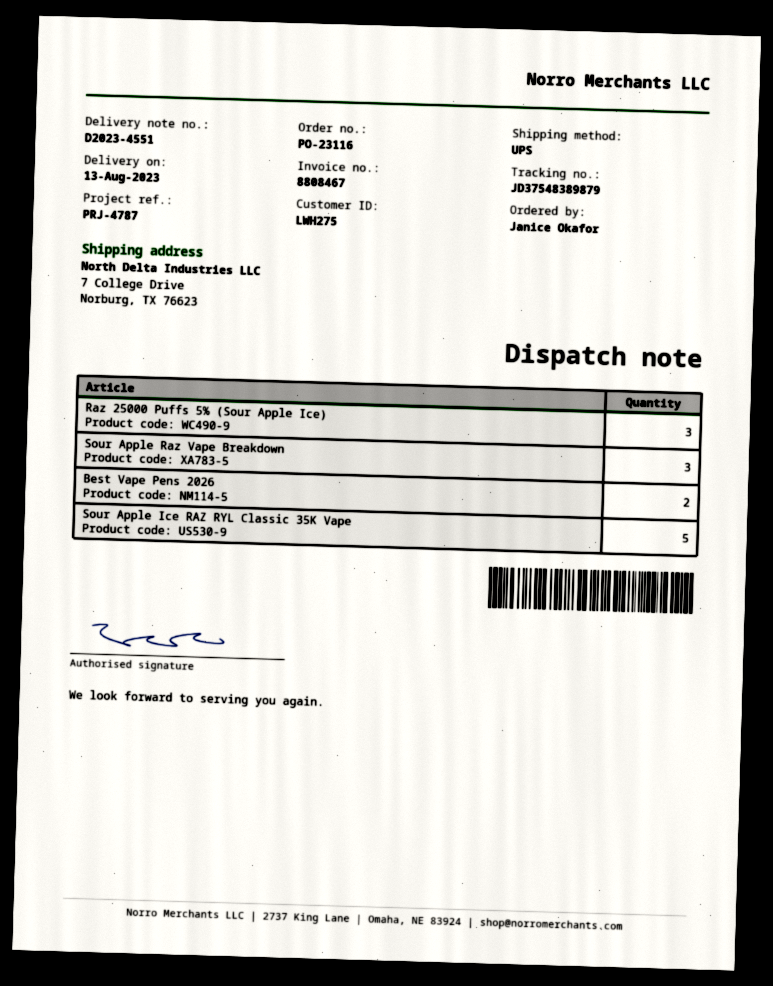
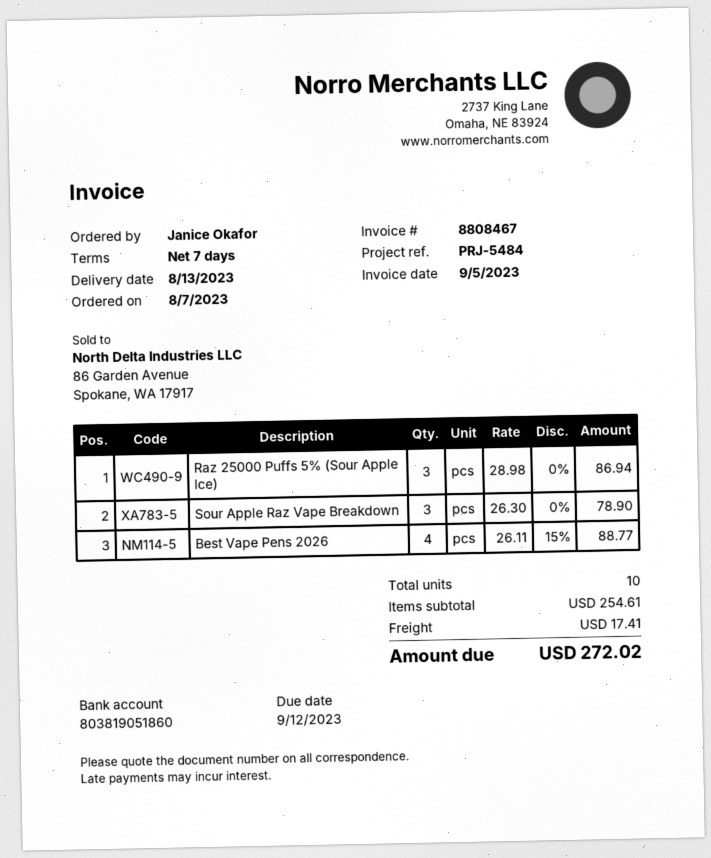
reference: PRJ-4787 -> PRJ-5484
Best Vape Pens 2026: 2 -> 4
Sour Apple Ice RAZ RYL Classic 35K Vape: 5 -> none

